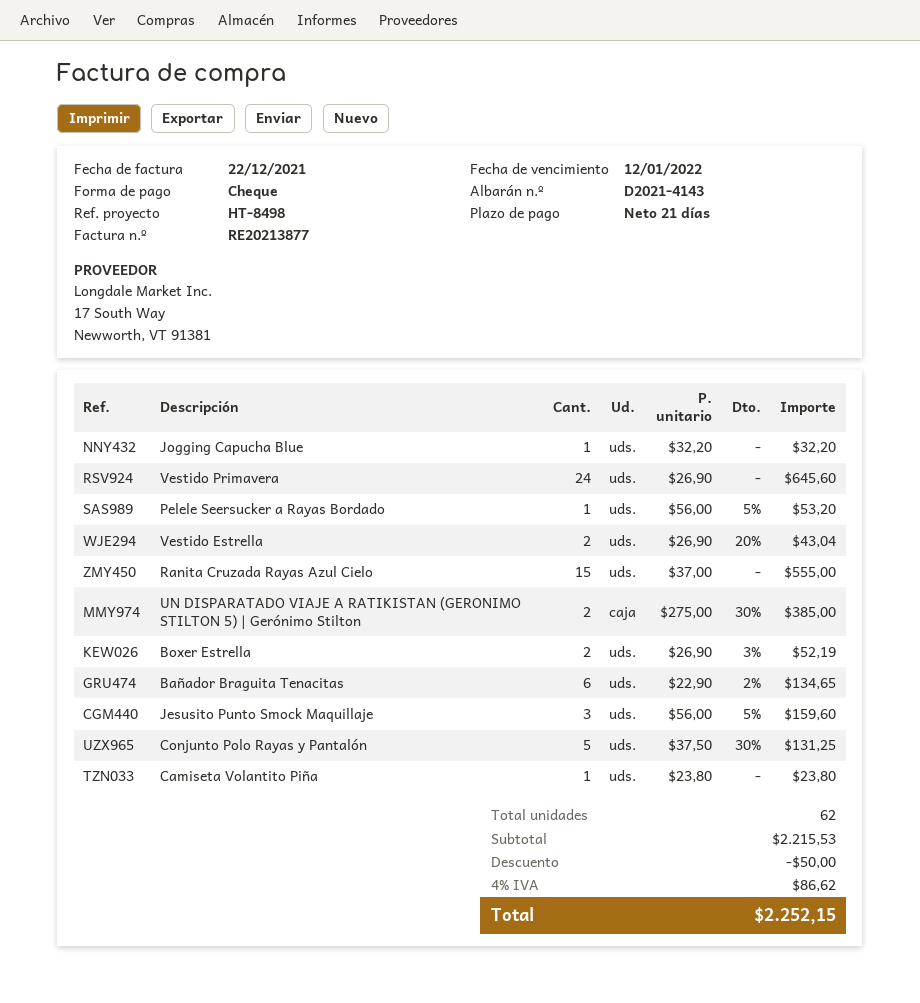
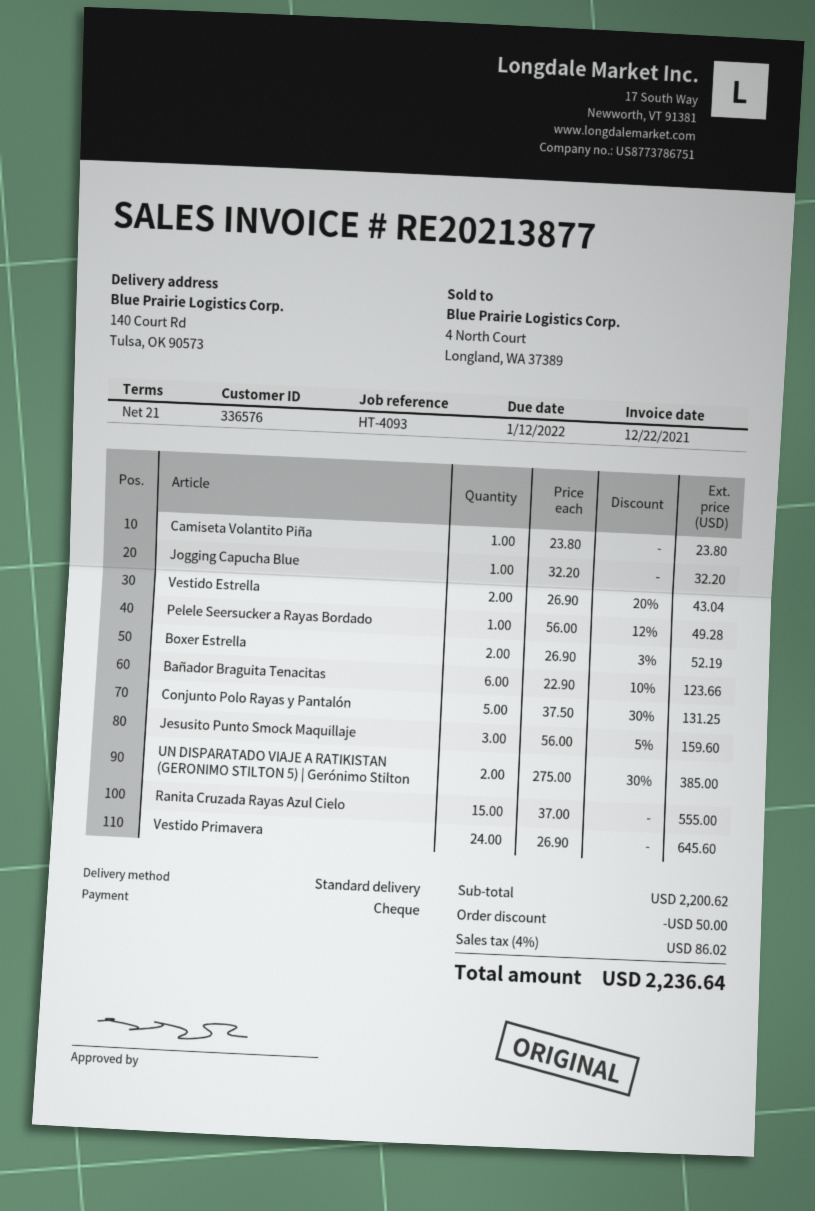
reference: HT-8498 -> HT-4093
Pelele Seersucker a Rayas Bordado: 1 x 56.00 - 5% = 53.20 -> 1 x 56.00 - 12% = 49.28
Bañador Braguita Tenacitas: 6 x 22.90 - 2% = 134.65 -> 6 x 22.90 - 10% = 123.66
subtotal: 2215.53 -> 2200.62
tax: 4% = 86.62 -> 4% = 86.02
total: 2252.15 -> 2236.64

